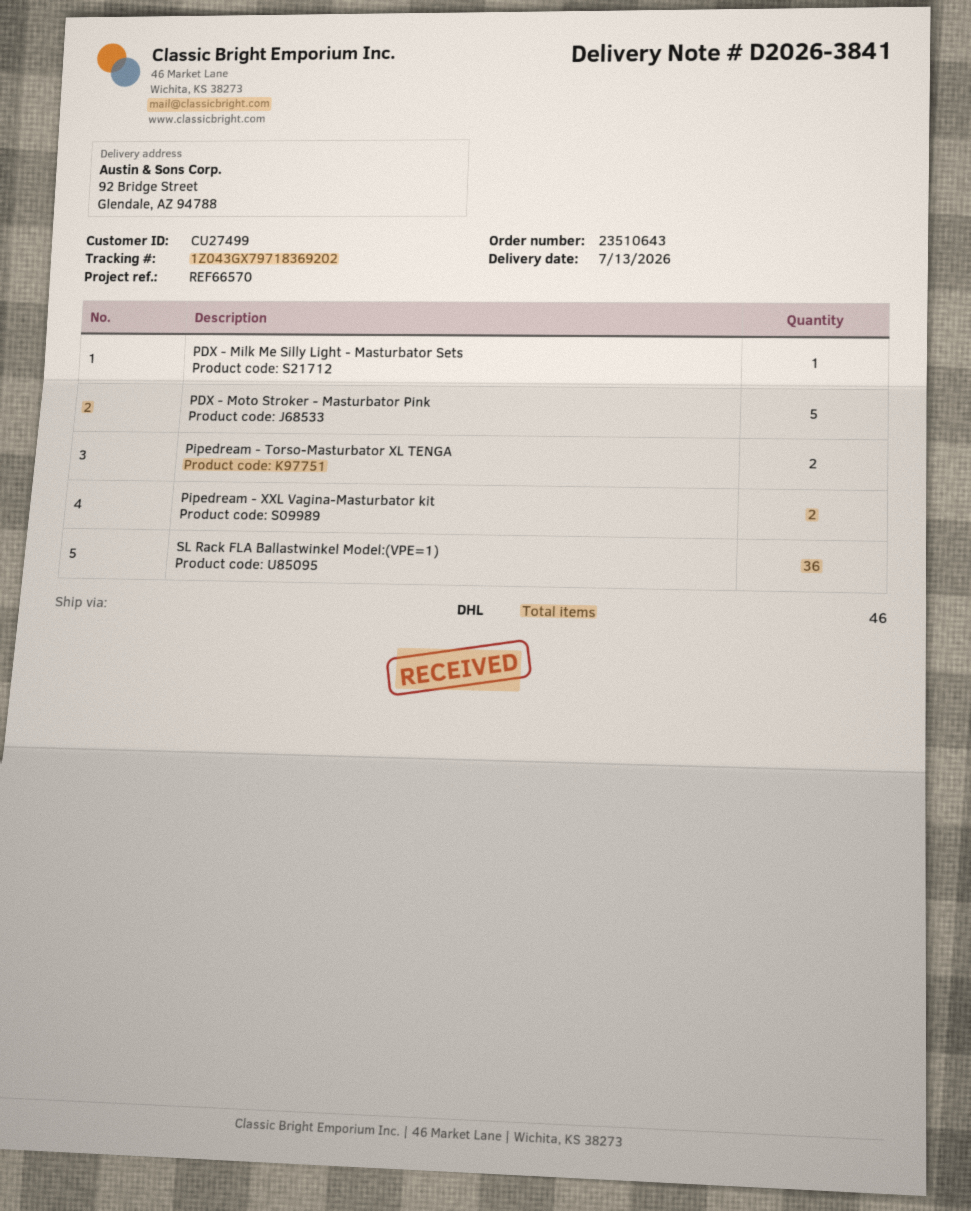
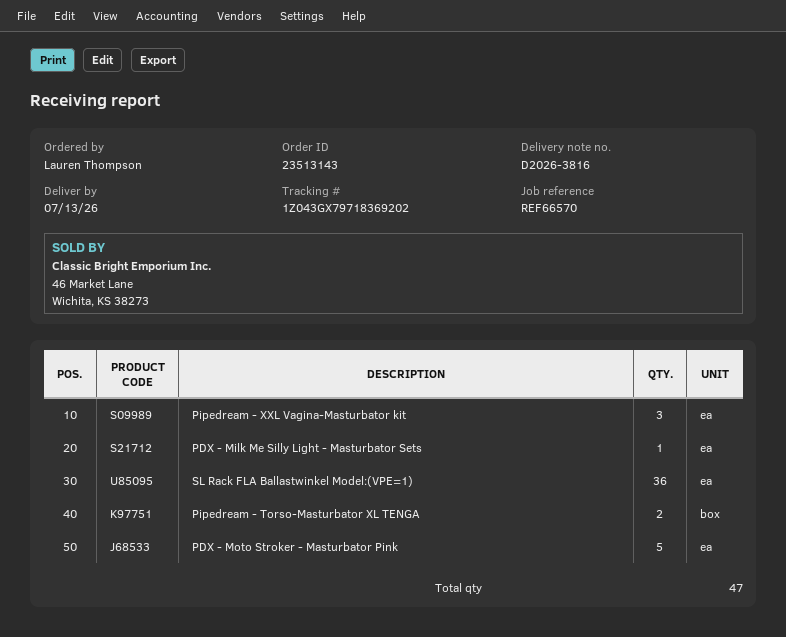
order number: 23510643 -> 23513143
delivery note number: D2026-3841 -> D2026-3816
Pipedream - XXL Vagina-Masturbator kit: 2 -> 3
total quantity: 46 -> 47

